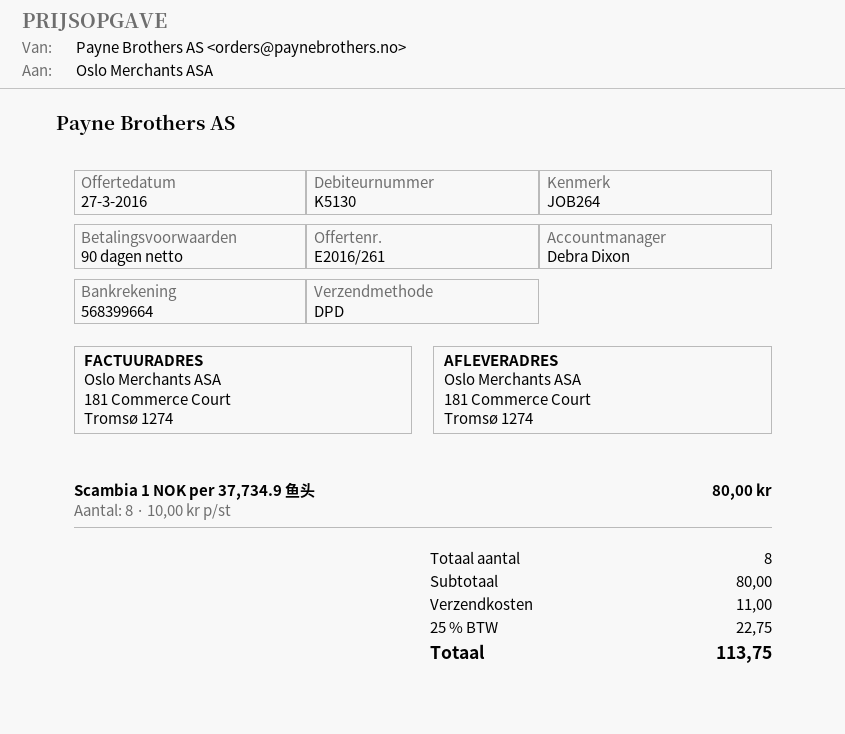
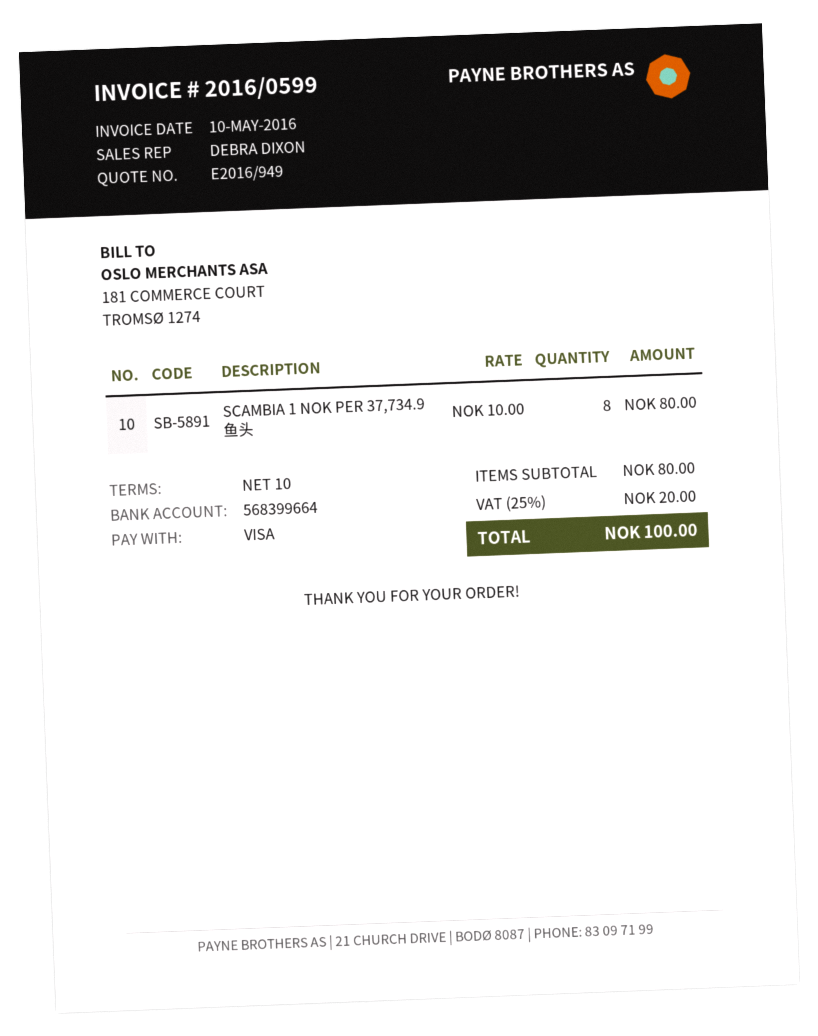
quote number: E2016/261 -> E2016/949
payment terms: 90 days -> 10 days
shipping: 11.00 -> none
tax: 25% = 22.75 -> 25% = 20.00
total: 113.75 -> 100.00

